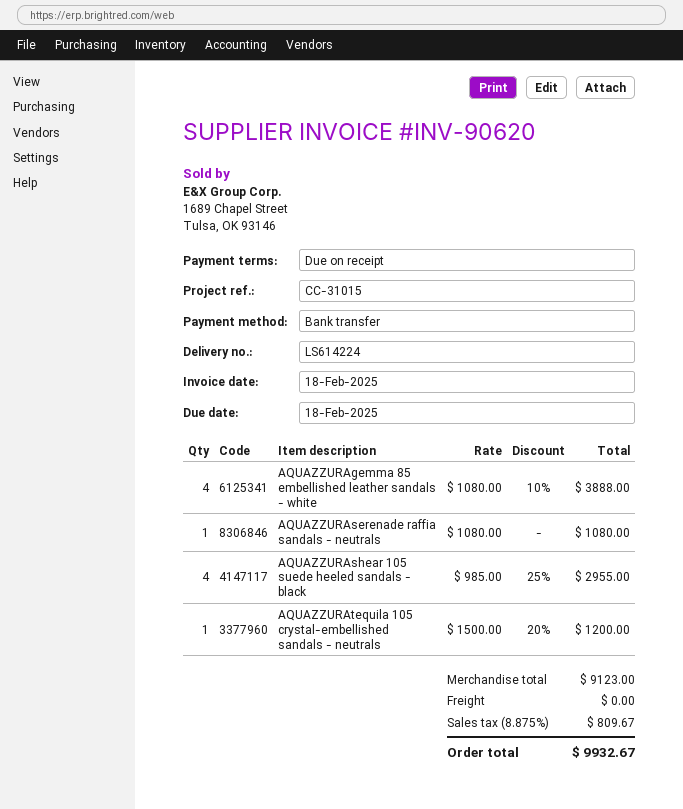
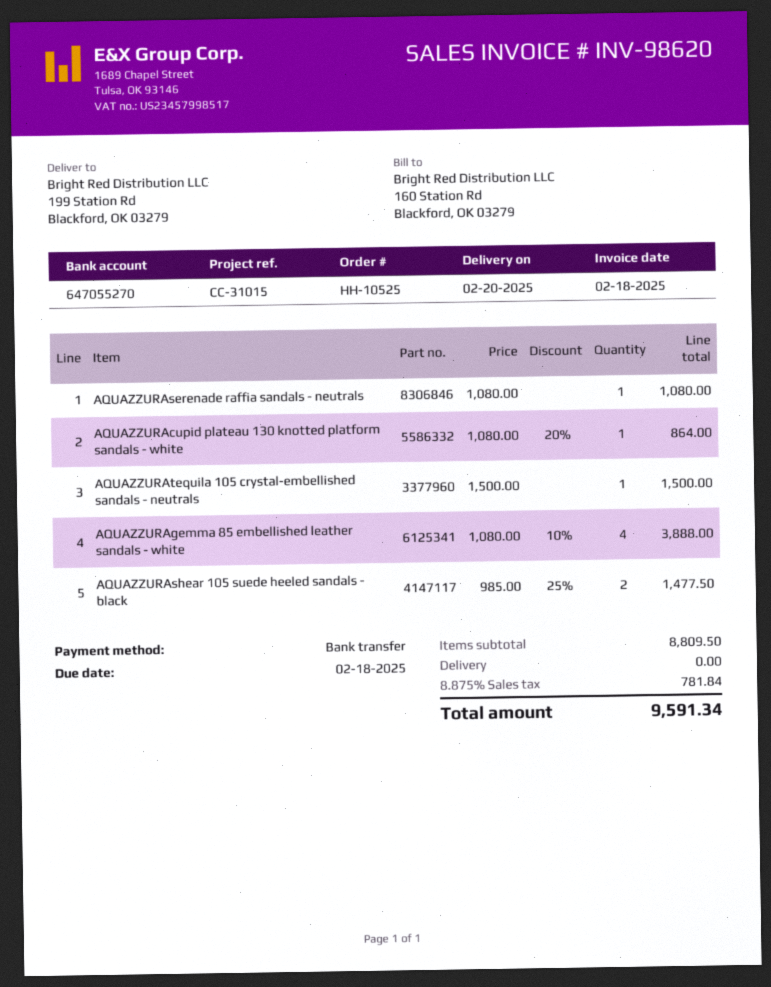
invoice number: INV-90620 -> INV-98620
AQUAZZURAshear 105 suede heeled sandals - black: 4 x 985.00 - 25% = 2955.00 -> 2 x 985.00 - 25% = 1477.50
AQUAZZURAtequila 105 crystal-embellished sandals - neutrals: 1 x 1500.00 - 20% = 1200.00 -> 1 x 1500.00 = 1500.00
AQUAZZURAcupid plateau 130 knotted platform sandals - white: none -> 1 x 1080.00 - 20% = 864.00
subtotal: 9123.00 -> 8809.50
tax: 8.875% = 809.67 -> 8.875% = 781.84
total: 9932.67 -> 9591.34

